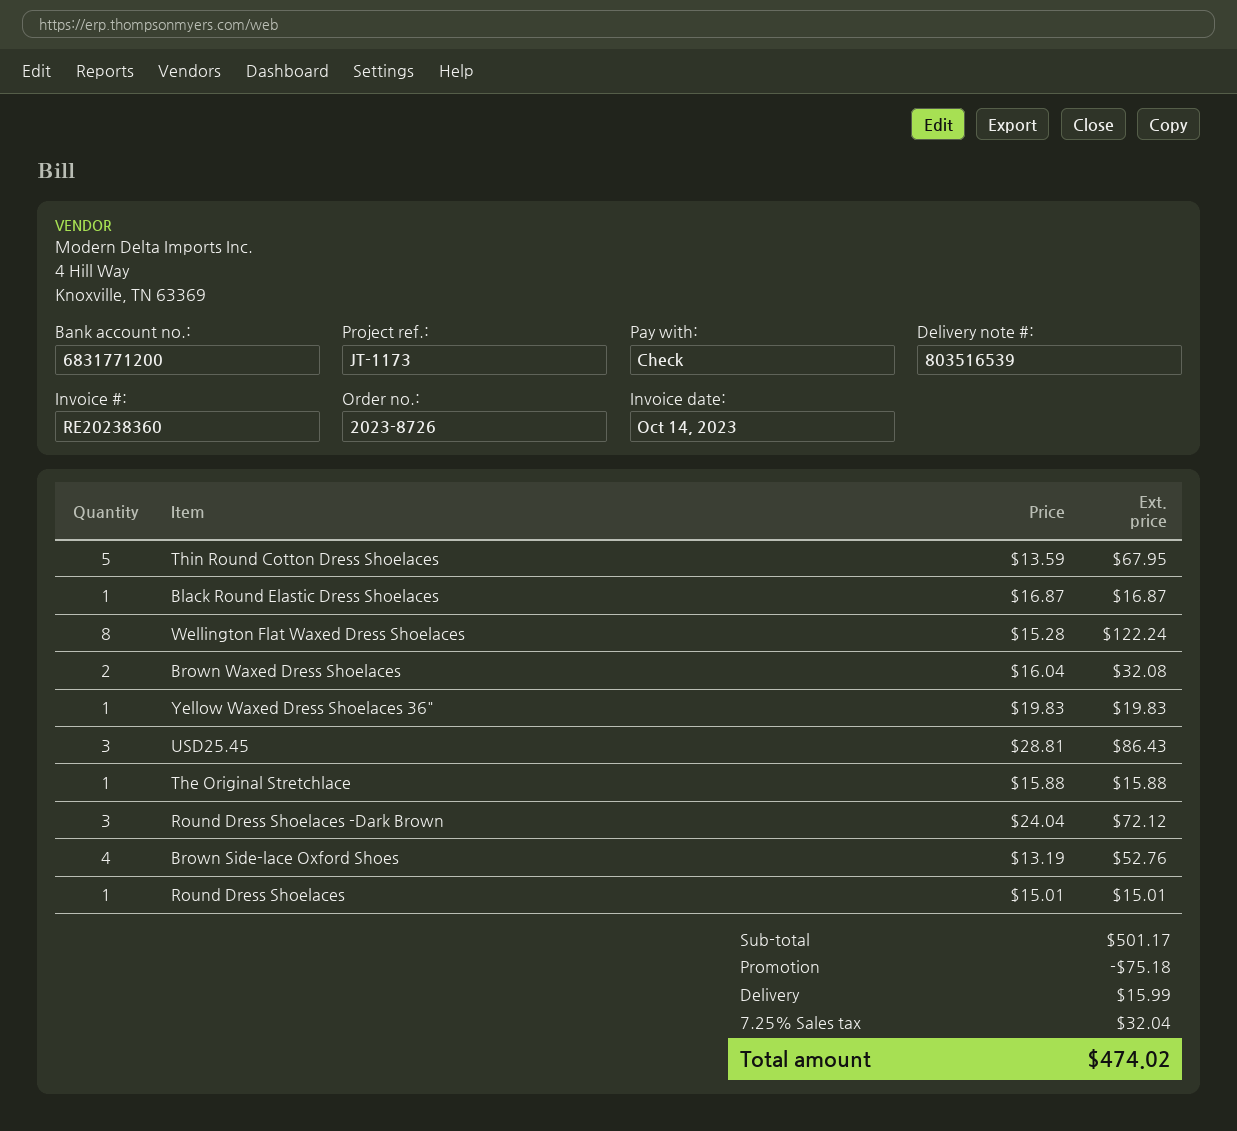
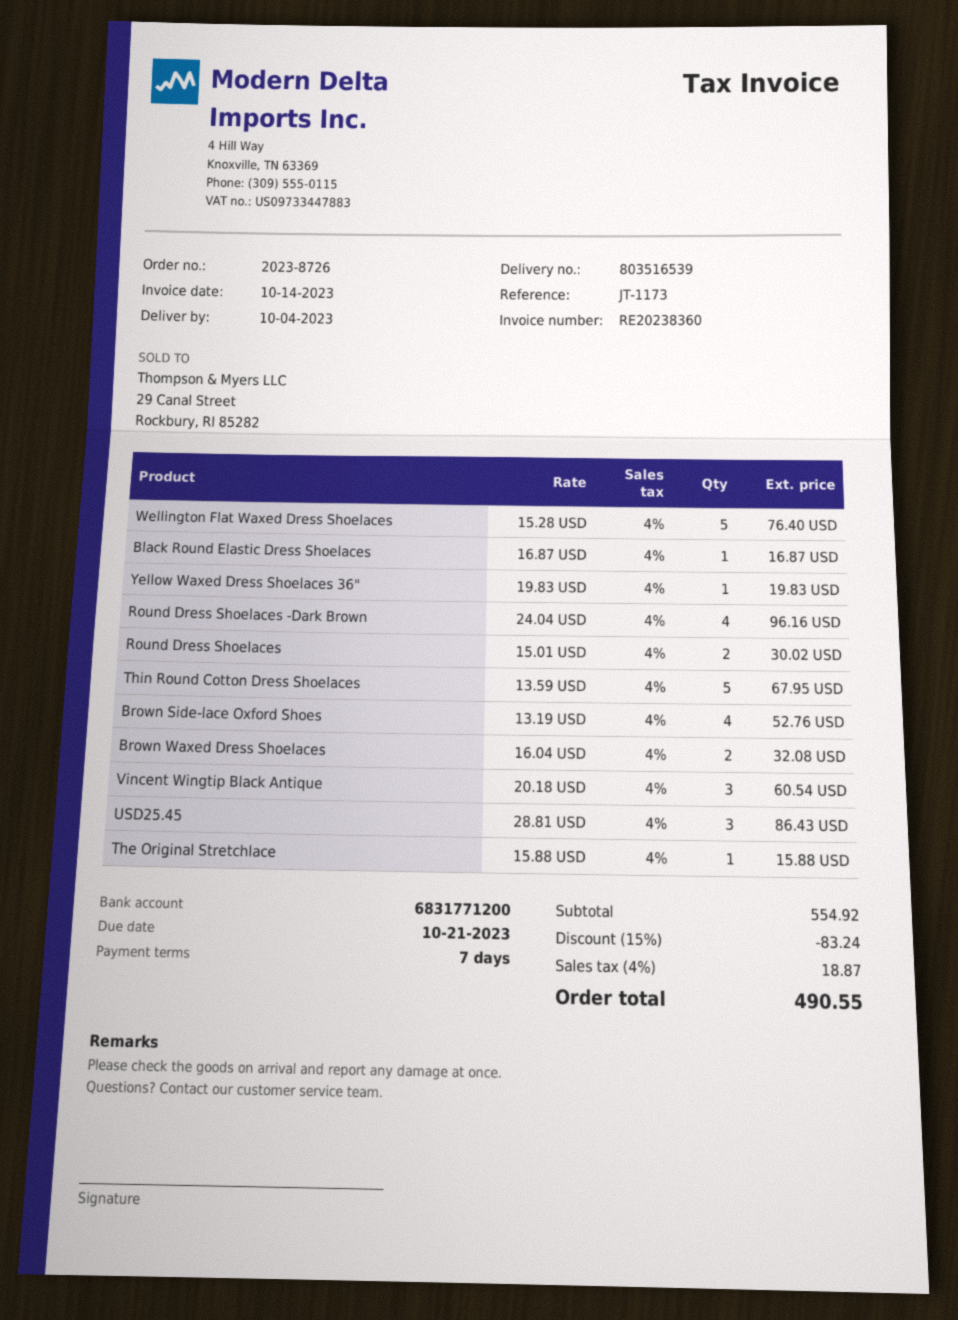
Wellington Flat Waxed Dress Shoelaces: 8 x 15.28 = 122.24 -> 5 x 15.28 = 76.40
Round Dress Shoelaces -Dark Brown: 3 x 24.04 = 72.12 -> 4 x 24.04 = 96.16
Round Dress Shoelaces: 1 x 15.01 = 15.01 -> 2 x 15.01 = 30.02
Vincent Wingtip Black Antique: none -> 3 x 20.18 = 60.54
subtotal: 501.17 -> 554.92
discount: 75.18 -> 83.24
shipping: 15.99 -> none
tax: 7.25% = 32.04 -> 4% = 18.87
total: 474.02 -> 490.55

